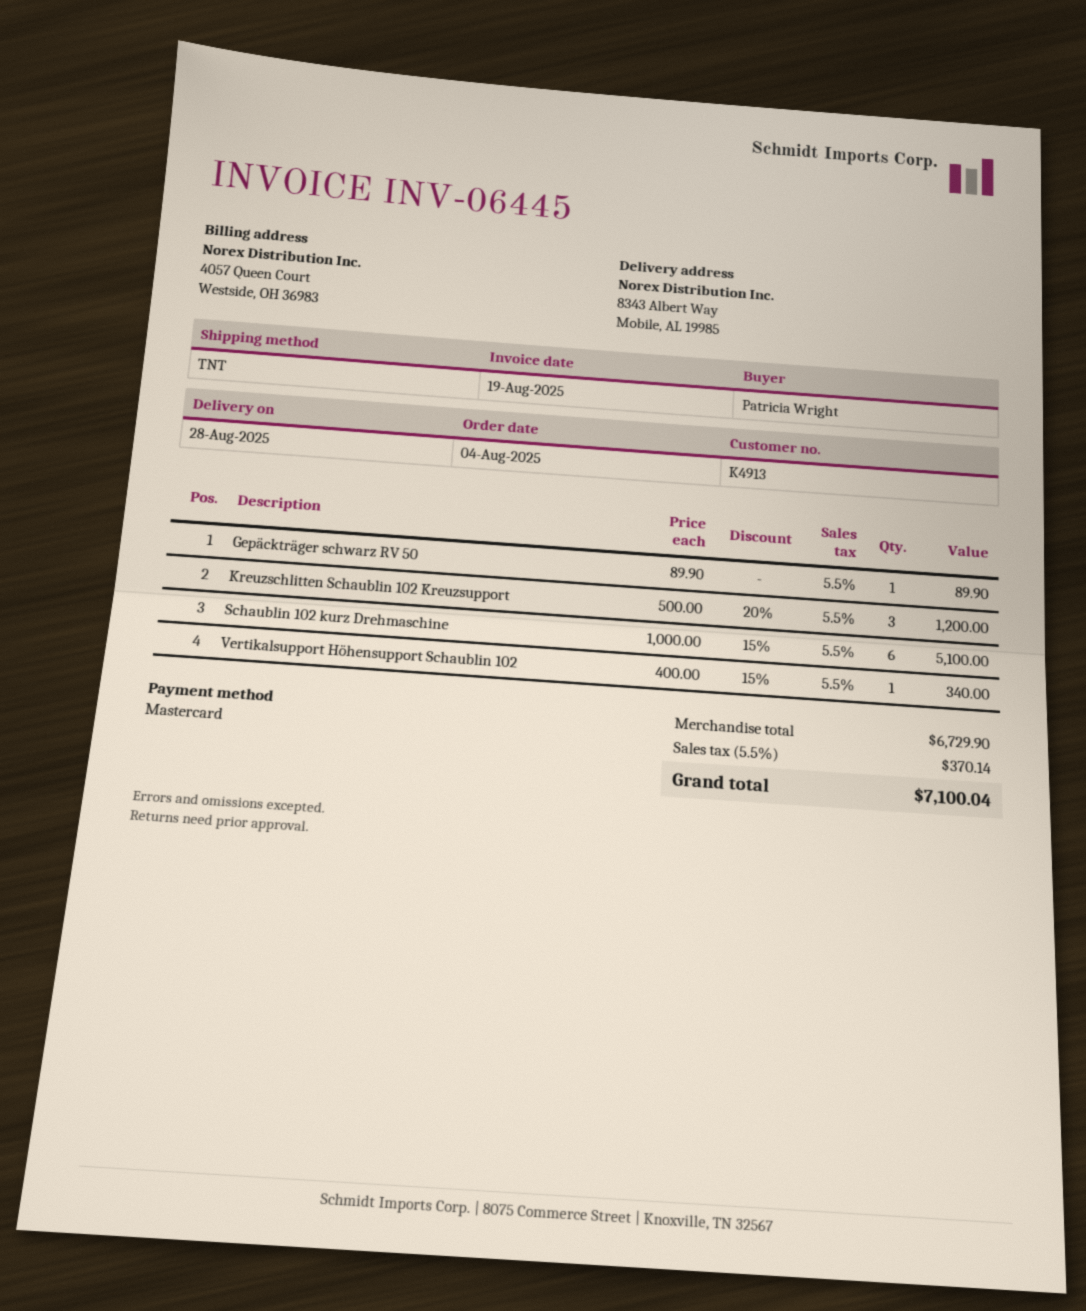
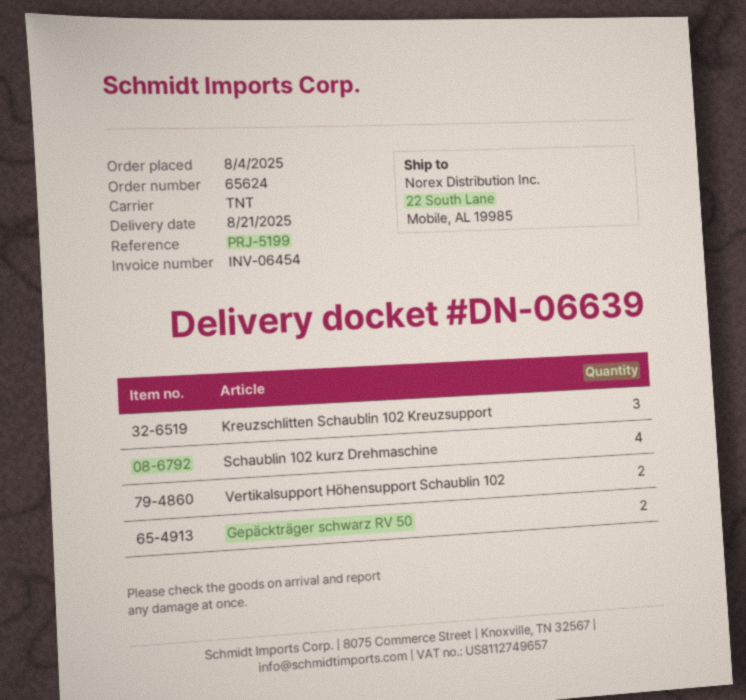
delivery date: 2025-08-28 -> 2025-08-21
invoice number: INV-06445 -> INV-06454
ship to: 8343 Albert Way, Mobile, AL 19985 -> 22 South Lane, Mobile, AL 19985
Gepäckträger schwarz RV 50: 1 -> 2
Schaublin 102 kurz Drehmaschine: 6 -> 4
Vertikalsupport Höhensupport Schaublin 102: 1 -> 2

